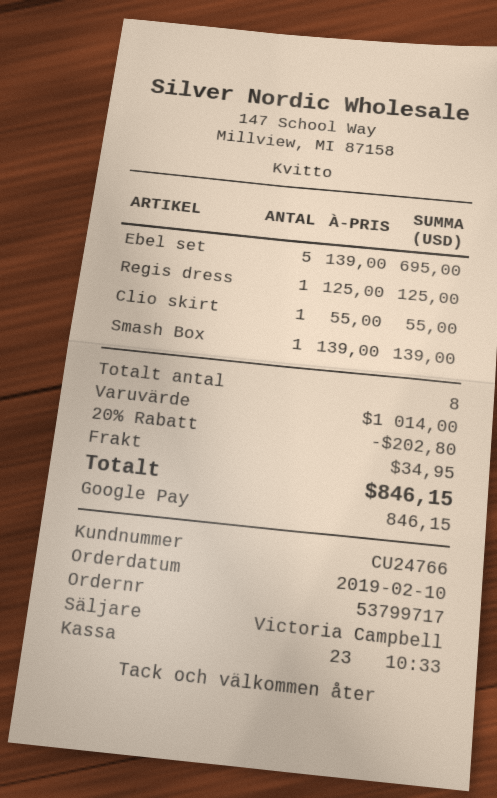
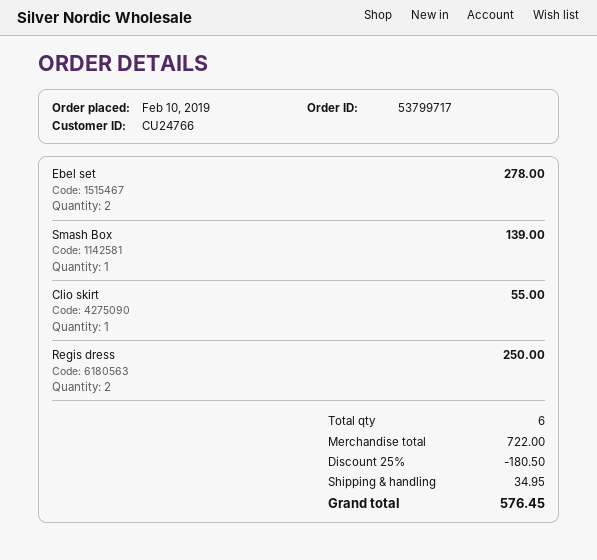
Ebel set: 5 for 695.00 -> 2 for 278.00
Regis dress: 1 for 125.00 -> 2 for 250.00
total quantity: 8 -> 6
subtotal: 1014.00 -> 722.00
discount: 20% = 202.80 -> 25% = 180.50
total: 846.15 -> 576.45

